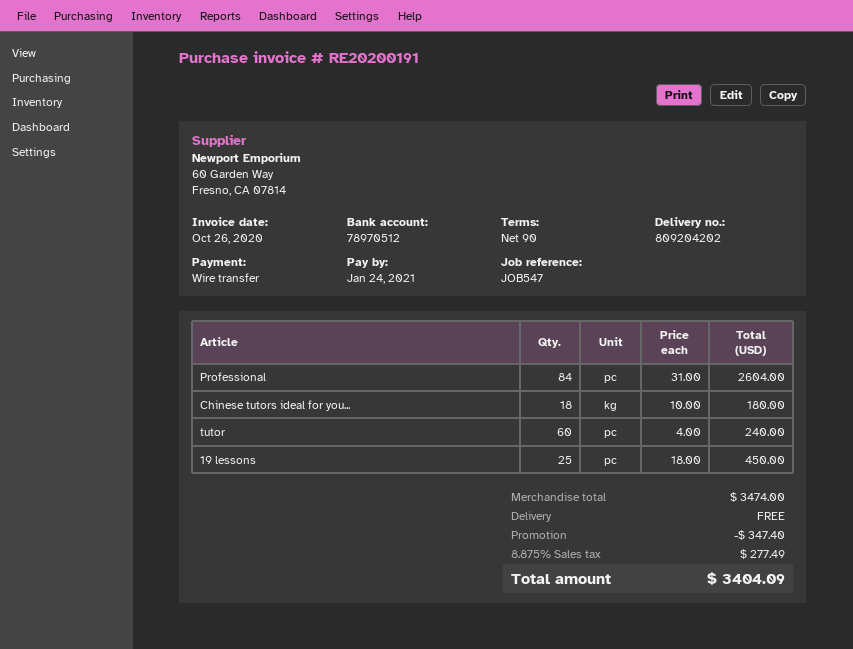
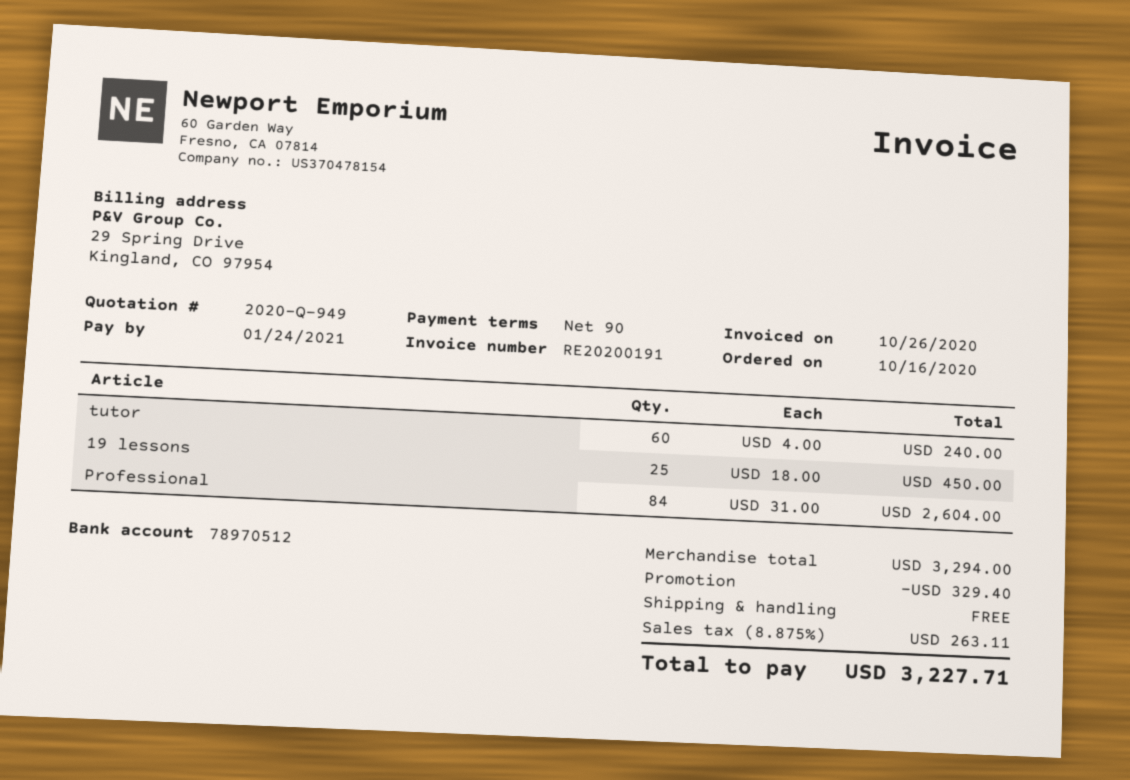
Chinese tutors ideal for you...: 18 x 10.00 = 180.00 -> none
subtotal: 3474.00 -> 3294.00
discount: 347.40 -> 329.40
tax: 8.875% = 277.49 -> 8.875% = 263.11
total: 3404.09 -> 3227.71

